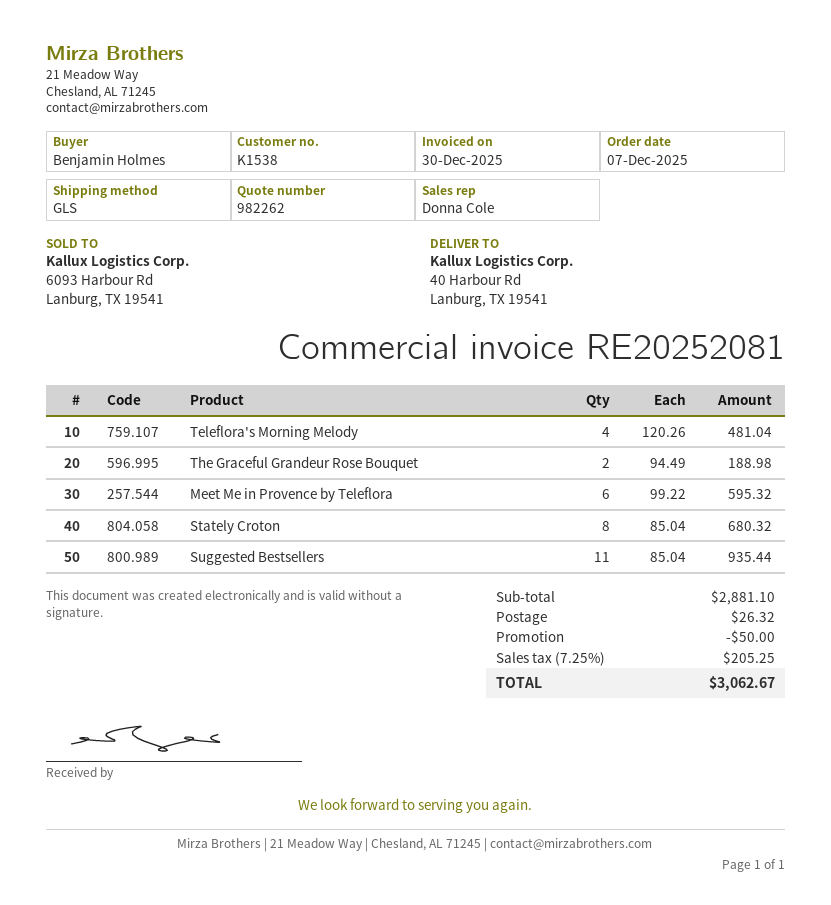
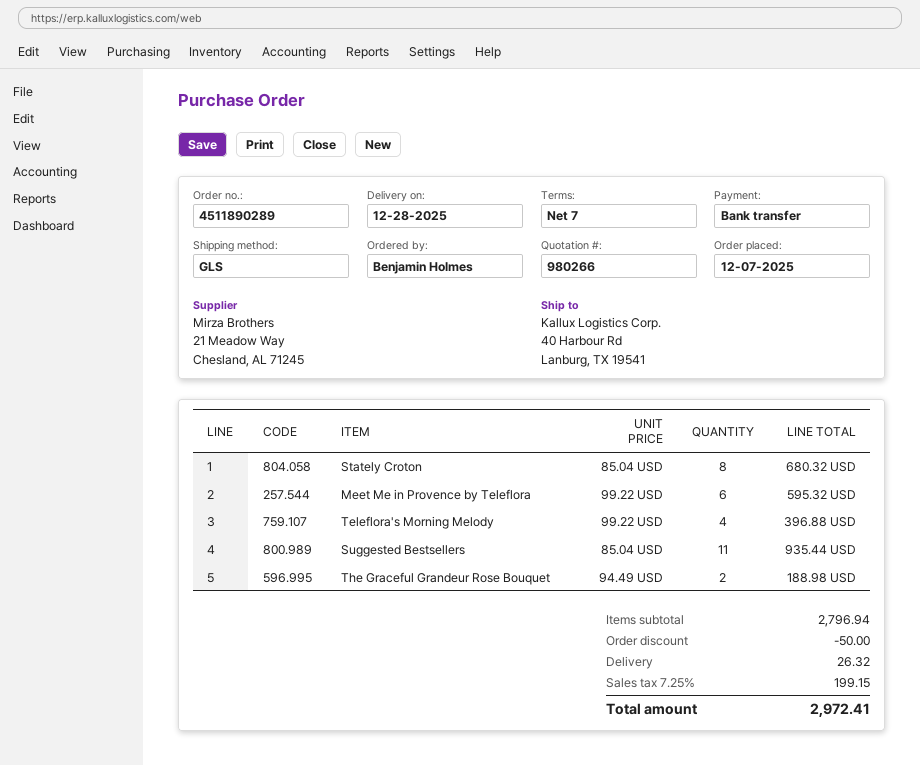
quote number: 982262 -> 980266
Teleflora's Morning Melody: 4 x 120.26 = 481.04 -> 4 x 99.22 = 396.88
subtotal: 2881.10 -> 2796.94
tax: 7.25% = 205.25 -> 7.25% = 199.15
total: 3062.67 -> 2972.41

